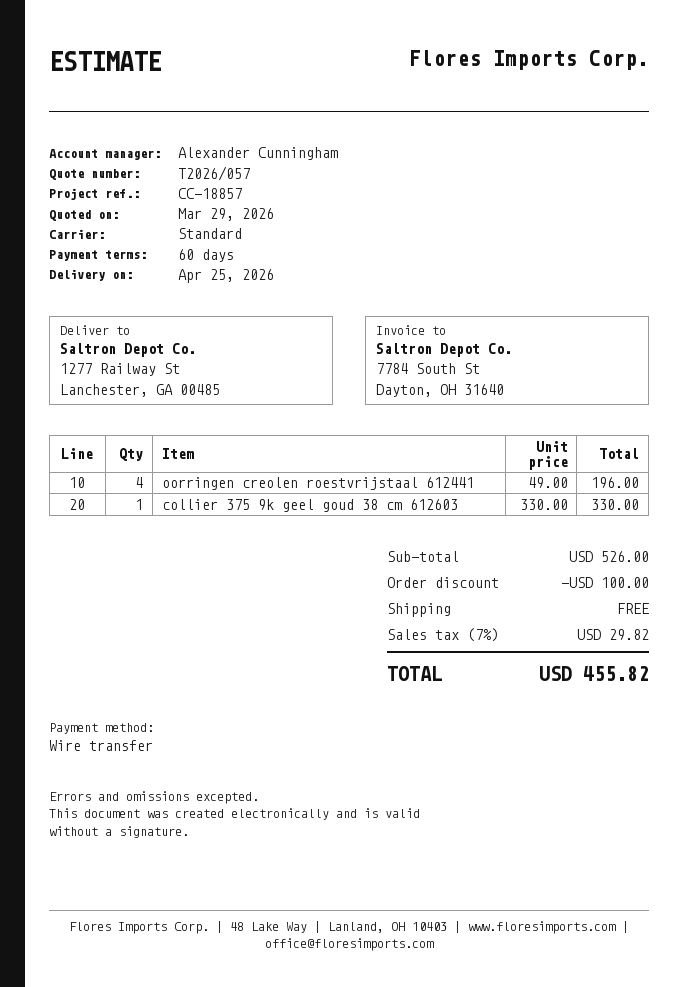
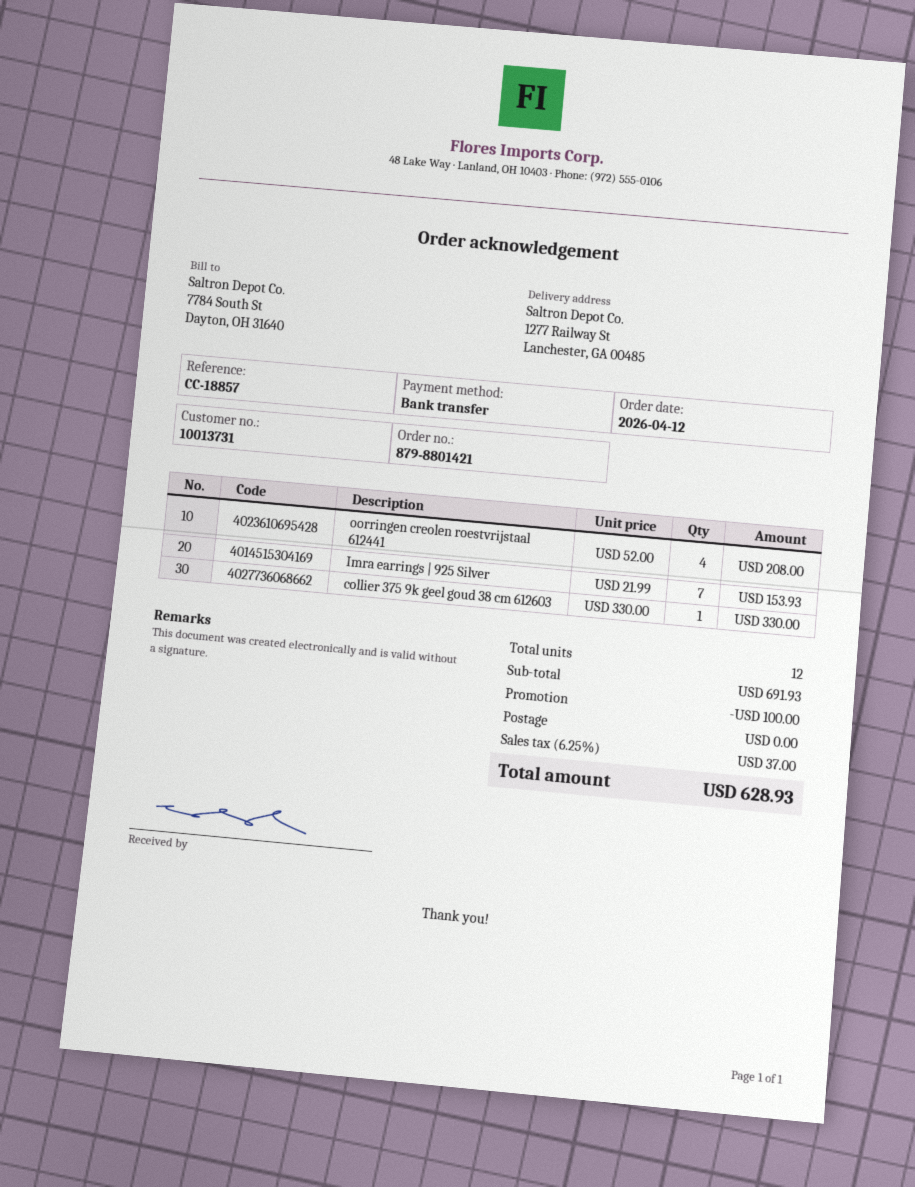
oorringen creolen roestvrijstaal 612441: 4 x 49.00 = 196.00 -> 4 x 52.00 = 208.00
Imra earrings | 925 Silver: none -> 7 x 21.99 = 153.93
subtotal: 526.00 -> 691.93
tax: 7% = 29.82 -> 6.25% = 37.00
total: 455.82 -> 628.93

